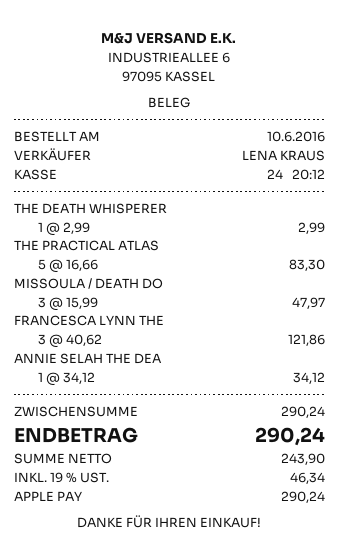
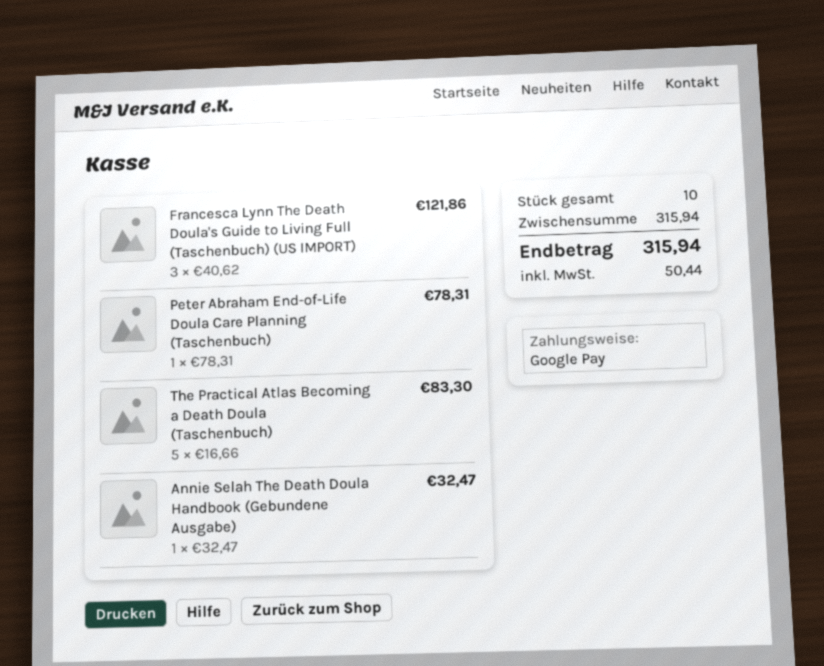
payment method: Apple Pay -> Google Pay
THE DEATH WHISPERER: 1 x 2.99 = 2.99 -> none
MISSOULA / DEATH DO: 3 x 15.99 = 47.97 -> none
ANNIE SELAH THE DEA: 1 x 34.12 = 34.12 -> 1 x 32.47 = 32.47
Peter Abraham End-of-Life Doula Care Planning (Taschenbuch): none -> 1 x 78.31 = 78.31
subtotal: 290.24 -> 315.94
tax: 46.34 -> 50.44
total: 290.24 -> 315.94

